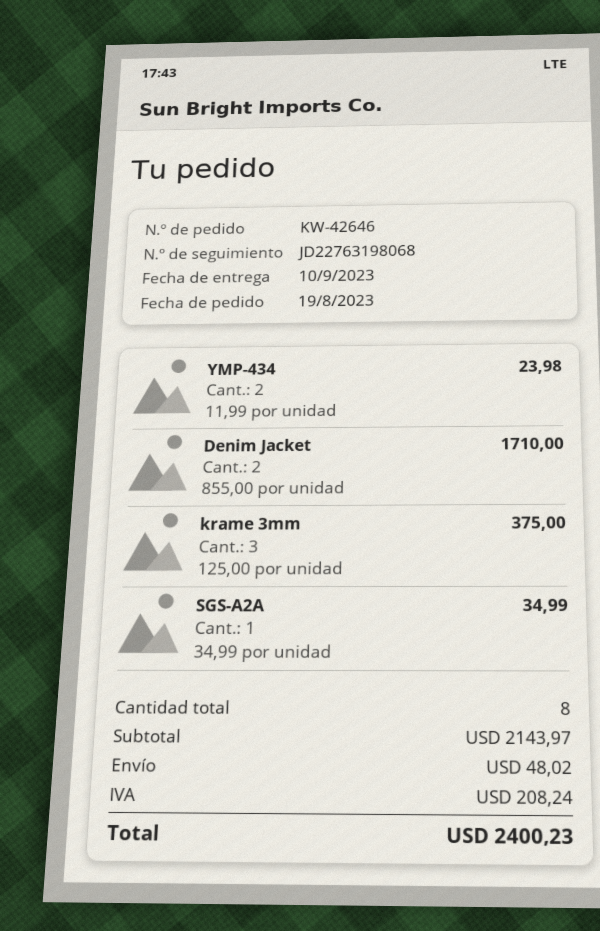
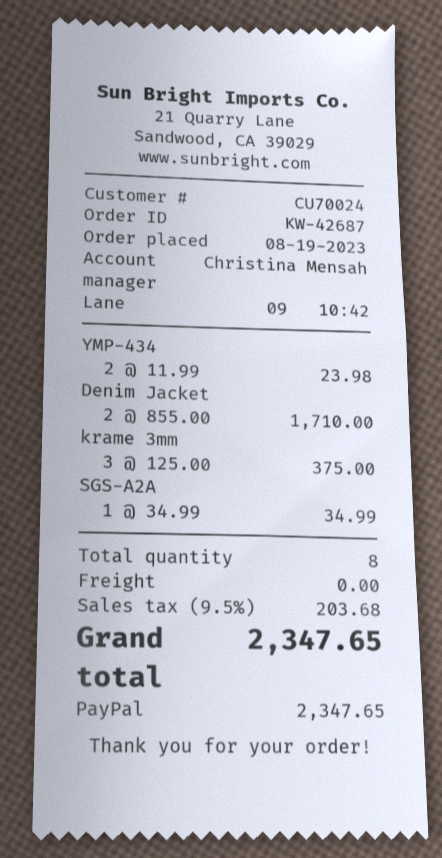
order number: KW-42646 -> KW-42687
shipping: 48.02 -> 0.00
tax: 208.24 -> 203.68
total: 2400.23 -> 2347.65

